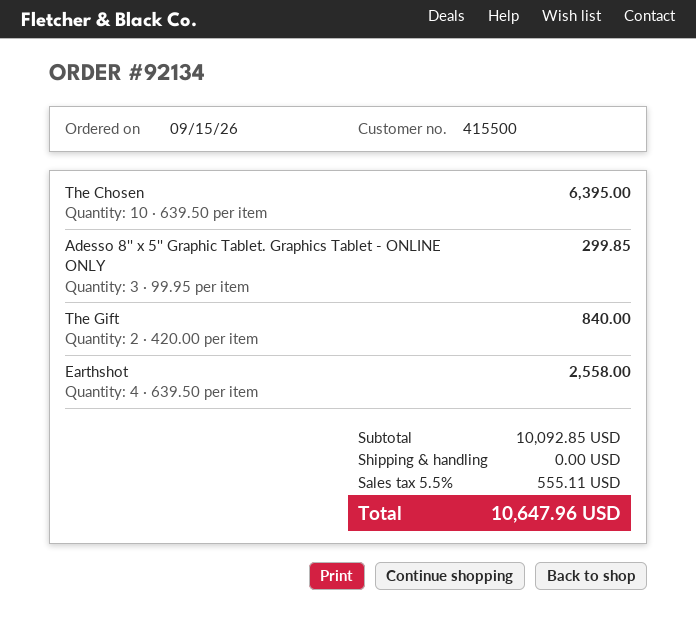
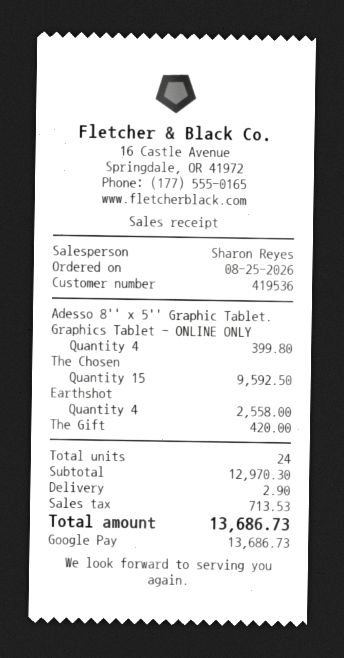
order date: 2026-09-15 -> 2026-08-25
customer number: 415500 -> 419536
The Chosen: 10 for 6395.00 -> 15 for 9592.50
Adesso 8'' x 5'' Graphic Tablet. Graphics Tablet - ONLINE ONLY: 3 for 299.85 -> 4 for 399.80
The Gift: 2 for 840.00 -> 1 for 420.00
subtotal: 10092.85 -> 12970.30
shipping: 0.00 -> 2.90
tax: 555.11 -> 713.53
total: 10647.96 -> 13686.73

